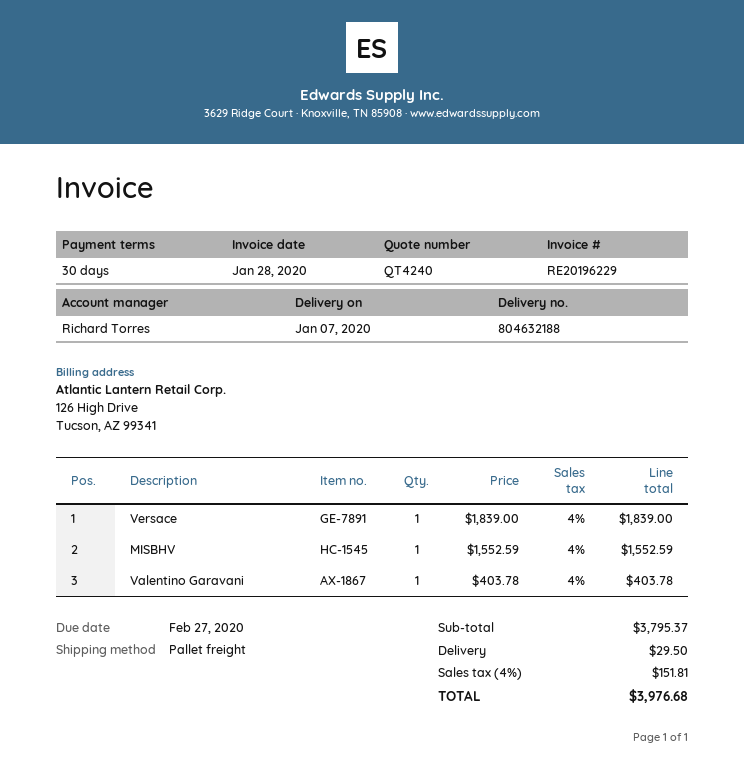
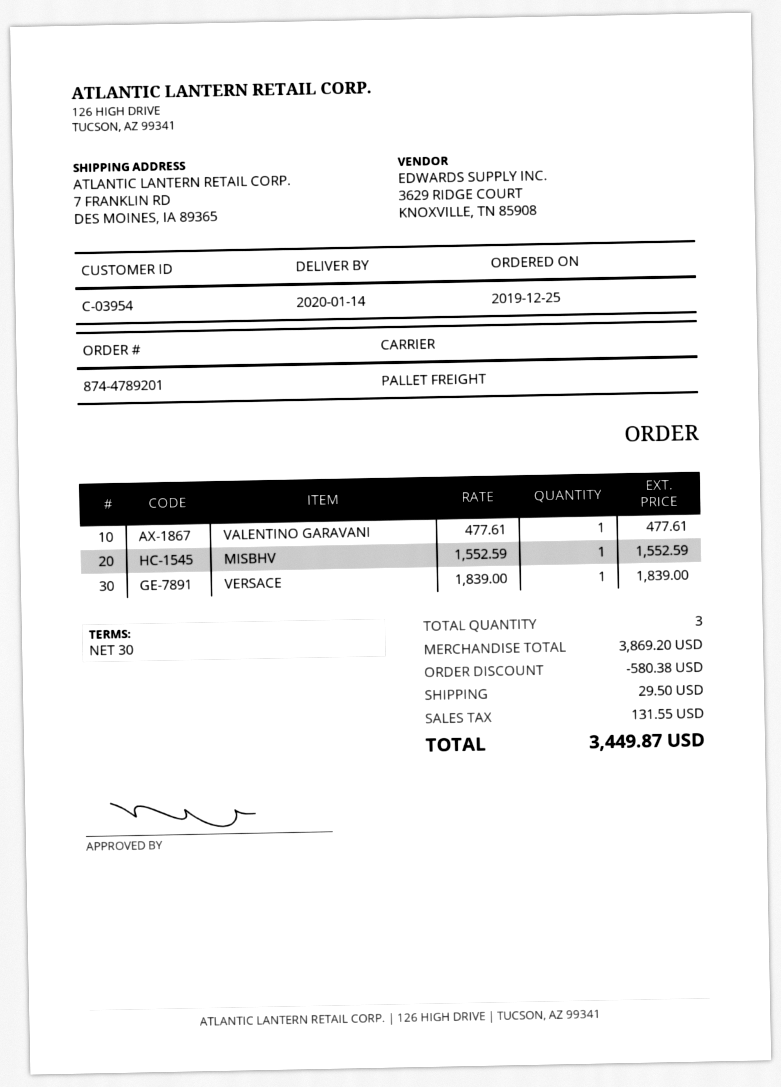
delivery date: 2020-01-07 -> 2020-01-14
Valentino Garavani: 1 x 403.78 = 403.78 -> 1 x 477.61 = 477.61
subtotal: 3795.37 -> 3869.20
discount: none -> 580.38
tax: 151.81 -> 131.55
total: 3976.68 -> 3449.87

